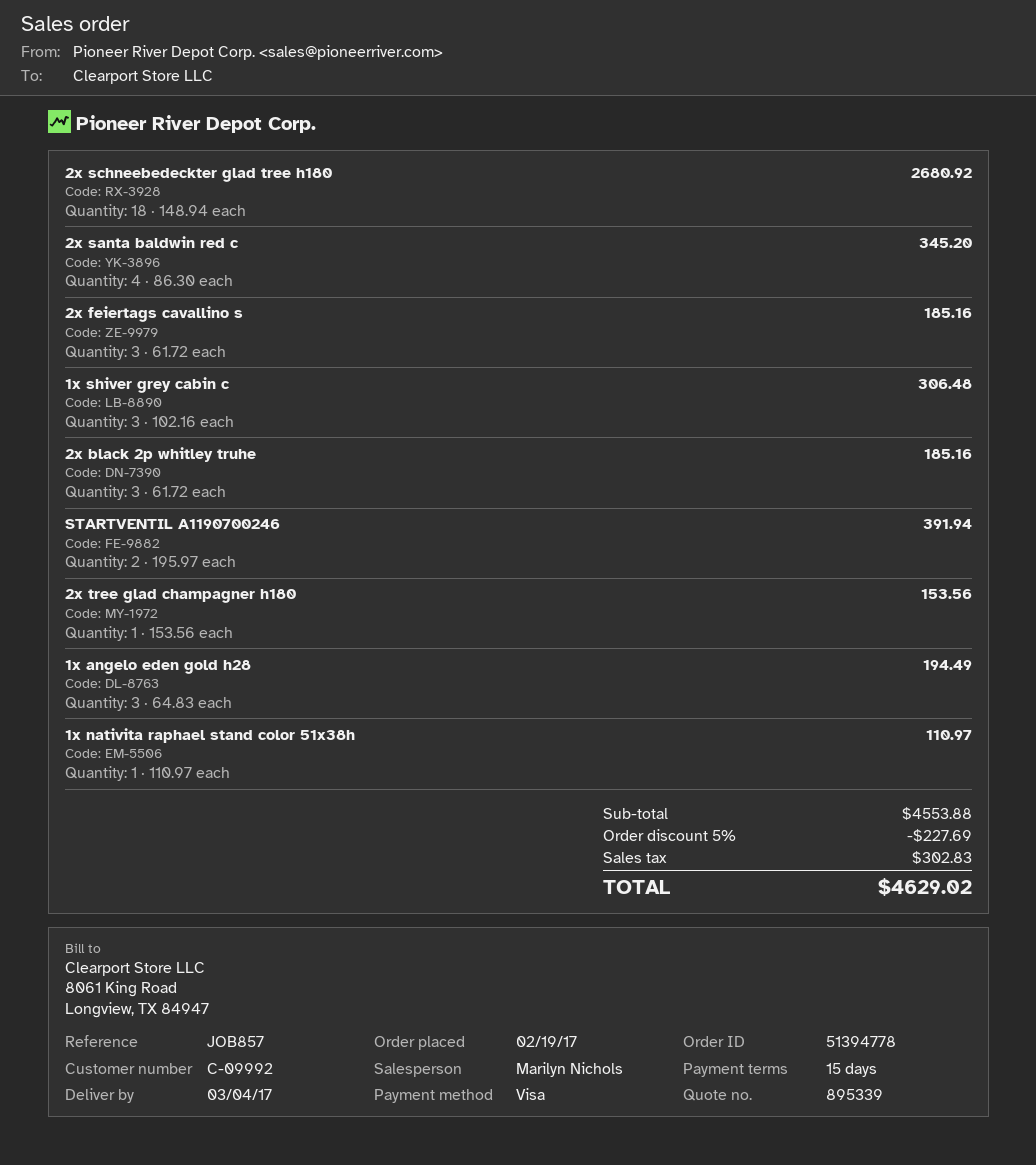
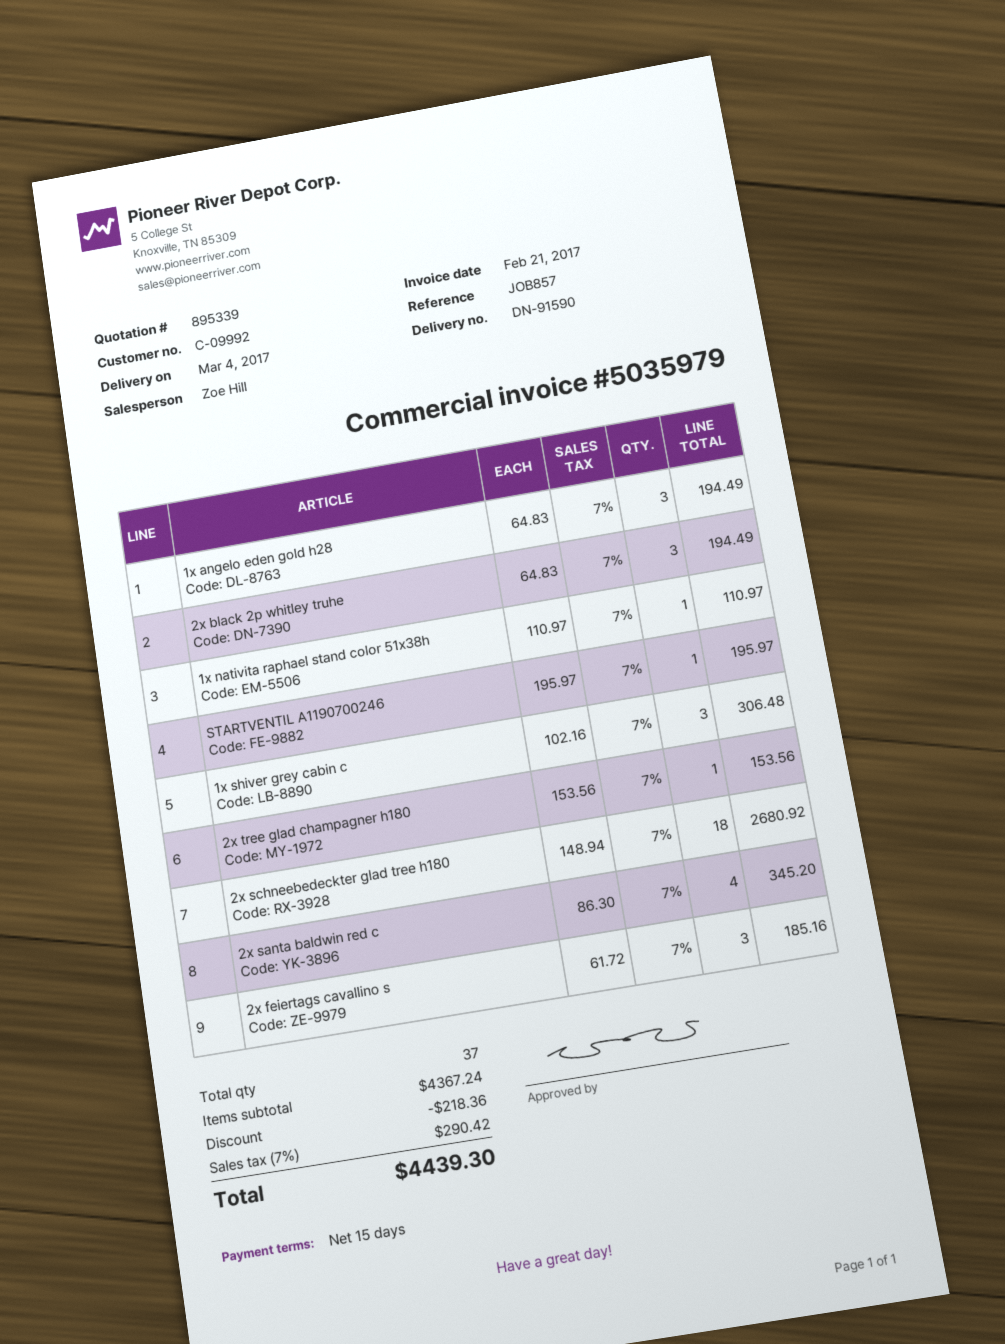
sales rep: Marilyn Nichols -> Zoe Hill
2x black 2p whitley truhe: 3 x 61.72 = 185.16 -> 3 x 64.83 = 194.49
STARTVENTIL A1190700246: 2 x 195.97 = 391.94 -> 1 x 195.97 = 195.97
subtotal: 4553.88 -> 4367.24
discount: 227.69 -> 218.36
tax: 302.83 -> 290.42
total: 4629.02 -> 4439.30

